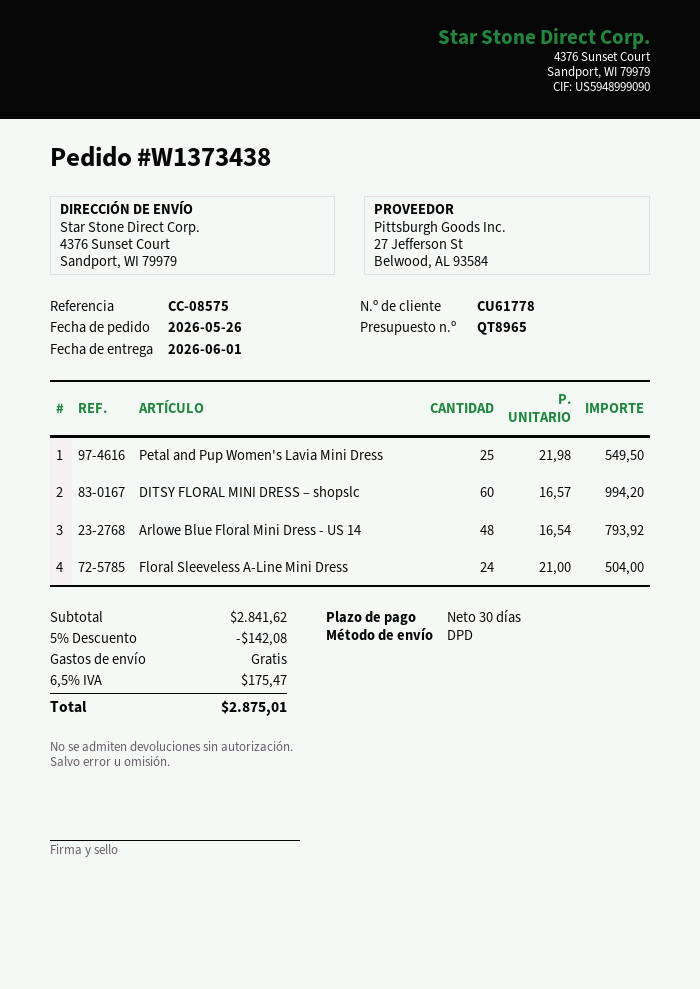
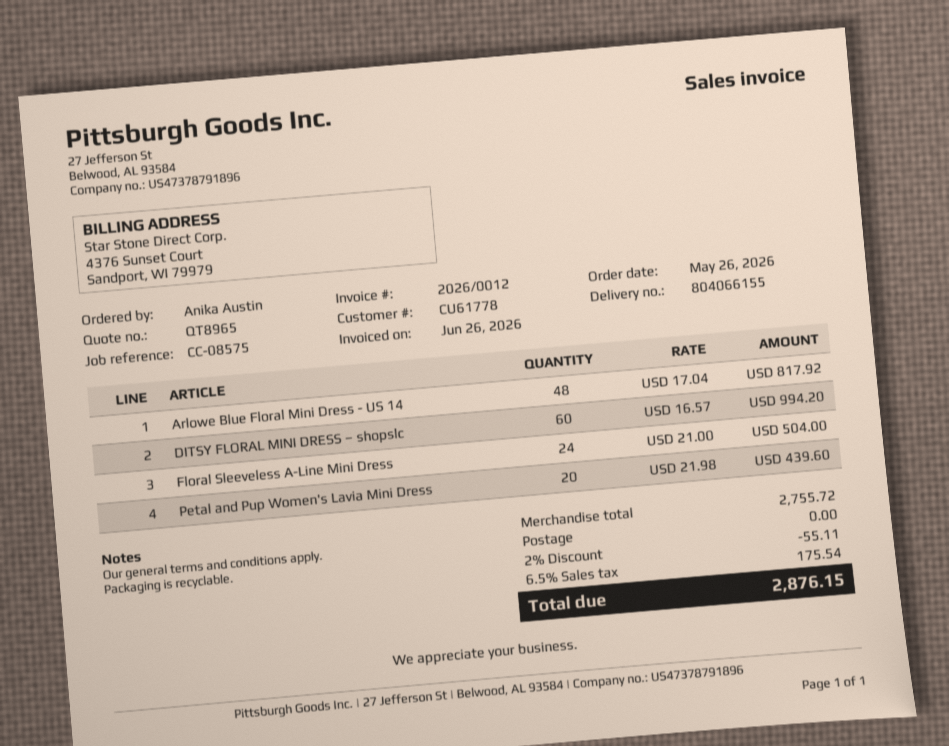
Petal and Pup Women's Lavia Mini Dress: 25 x 21.98 = 549.50 -> 20 x 21.98 = 439.60
Arlowe Blue Floral Mini Dress - US 14: 48 x 16.54 = 793.92 -> 48 x 17.04 = 817.92
subtotal: 2841.62 -> 2755.72
discount: 5% = 142.08 -> 2% = 55.11
tax: 6.5% = 175.47 -> 6.5% = 175.54
total: 2875.01 -> 2876.15

